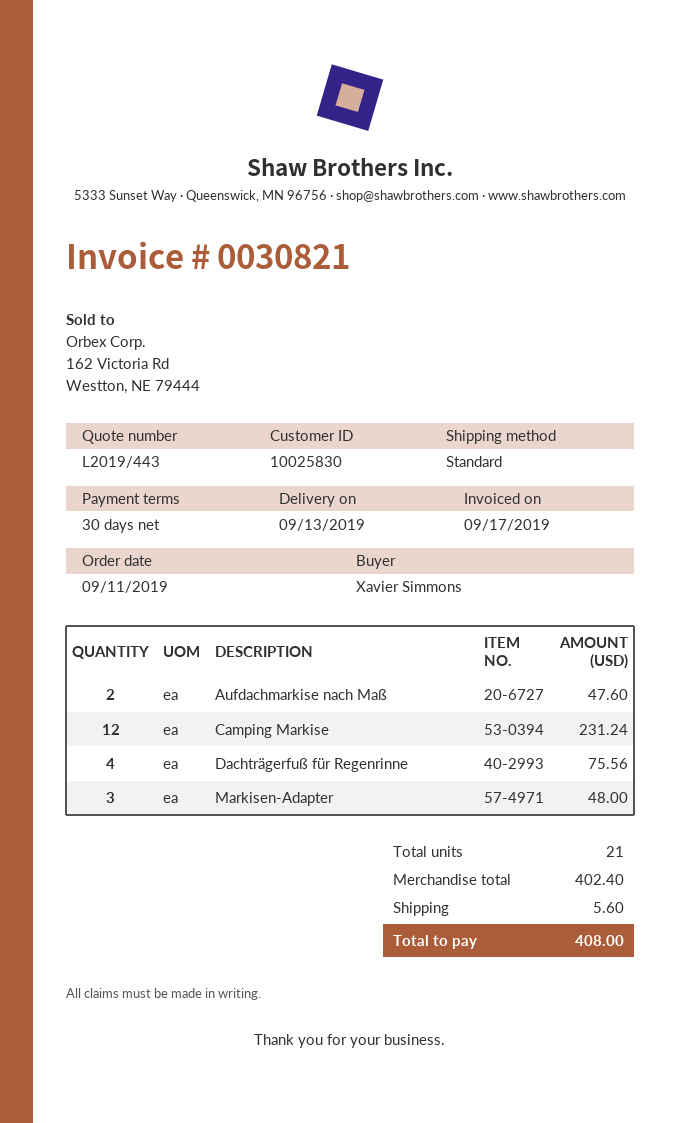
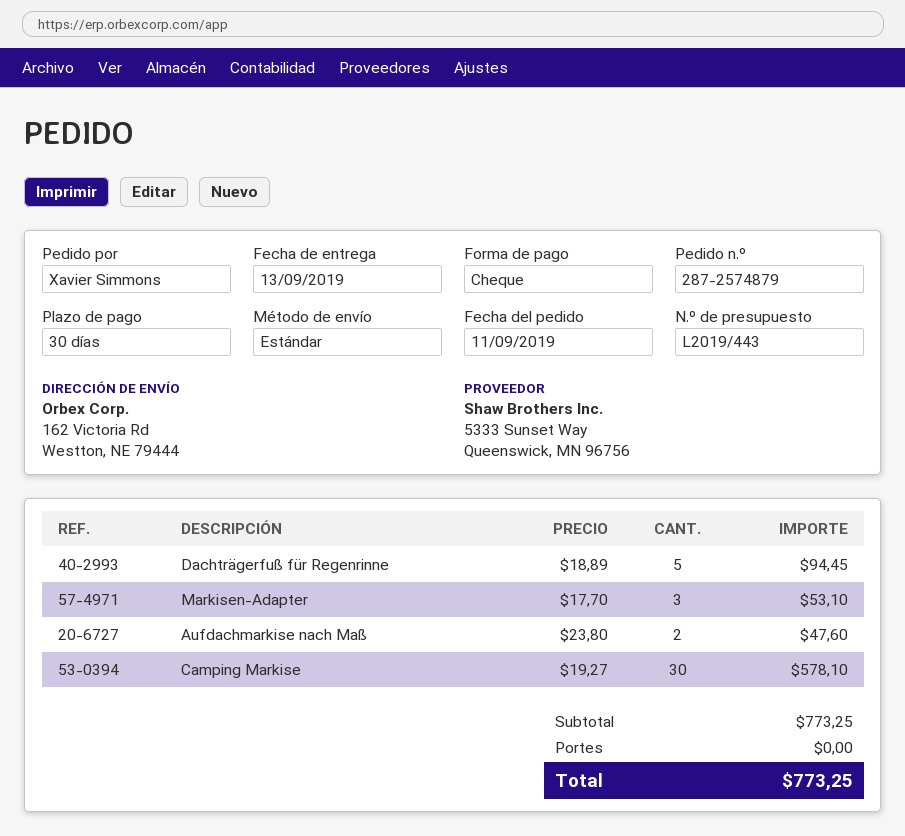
Camping Markise: 12 for 231.24 -> 30 for 578.10
Dachträgerfuß für Regenrinne: 4 for 75.56 -> 5 for 94.45
Markisen-Adapter: 3 for 48.00 -> 3 for 53.10
subtotal: 402.40 -> 773.25
shipping: 5.60 -> 0.00
total: 408.00 -> 773.25

